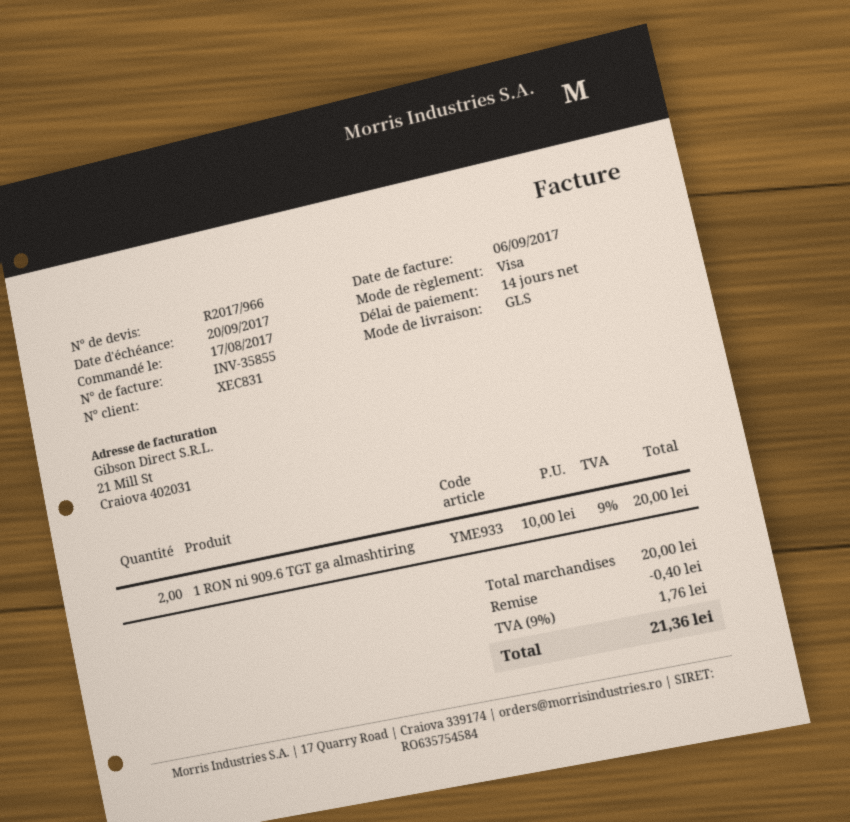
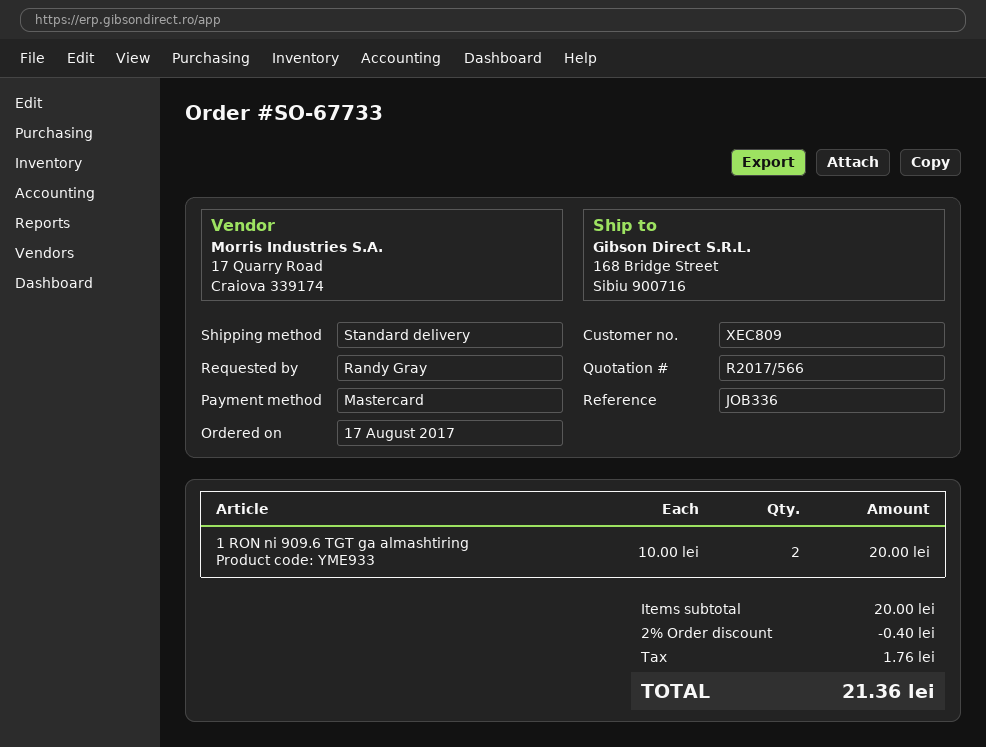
quote number: R2017/966 -> R2017/566
customer number: XEC831 -> XEC809
payment method: Visa -> Mastercard
shipping method: GLS -> standard

